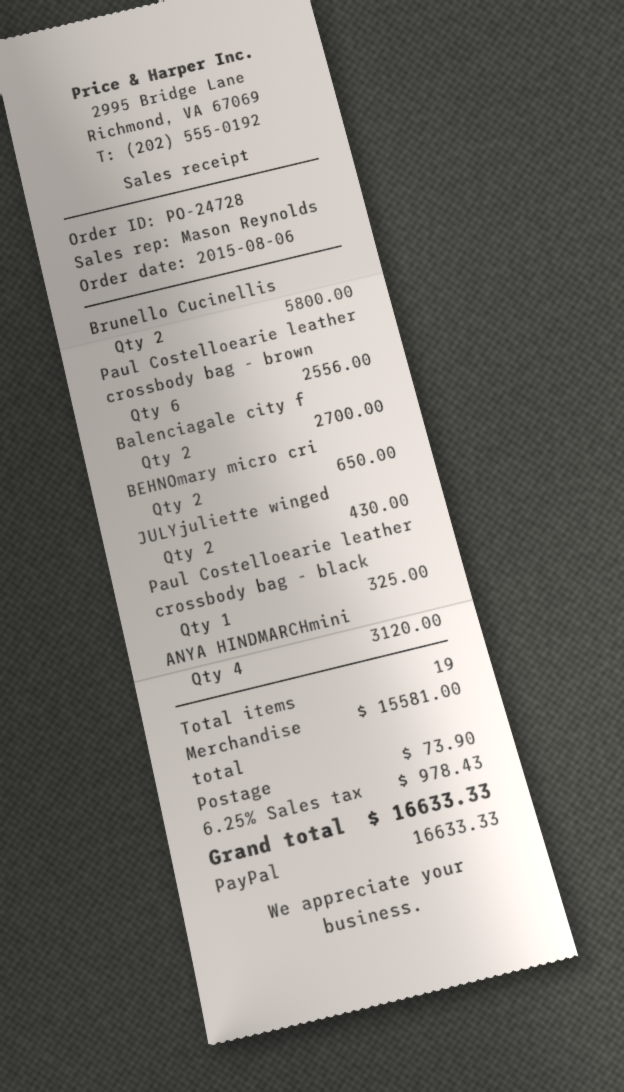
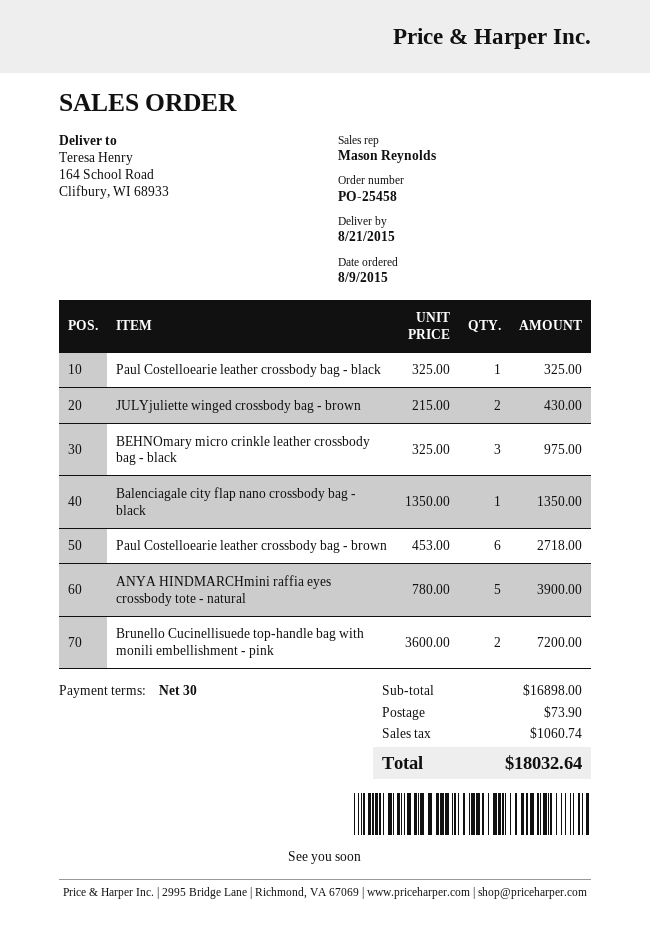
order number: PO-24728 -> PO-25458
order date: 2015-08-06 -> 2015-08-09
Brunello Cucinellis: 2 for 5800.00 -> 2 for 7200.00
Paul Costelloearie leather crossbody bag - brown: 6 for 2556.00 -> 6 for 2718.00
Balenciagale city f: 2 for 2700.00 -> 1 for 1350.00
BEHNOmary micro cri: 2 for 650.00 -> 3 for 975.00
ANYA HINDMARCHmini: 4 for 3120.00 -> 5 for 3900.00
subtotal: 15581.00 -> 16898.00
tax: 978.43 -> 1060.74
total: 16633.33 -> 18032.64

